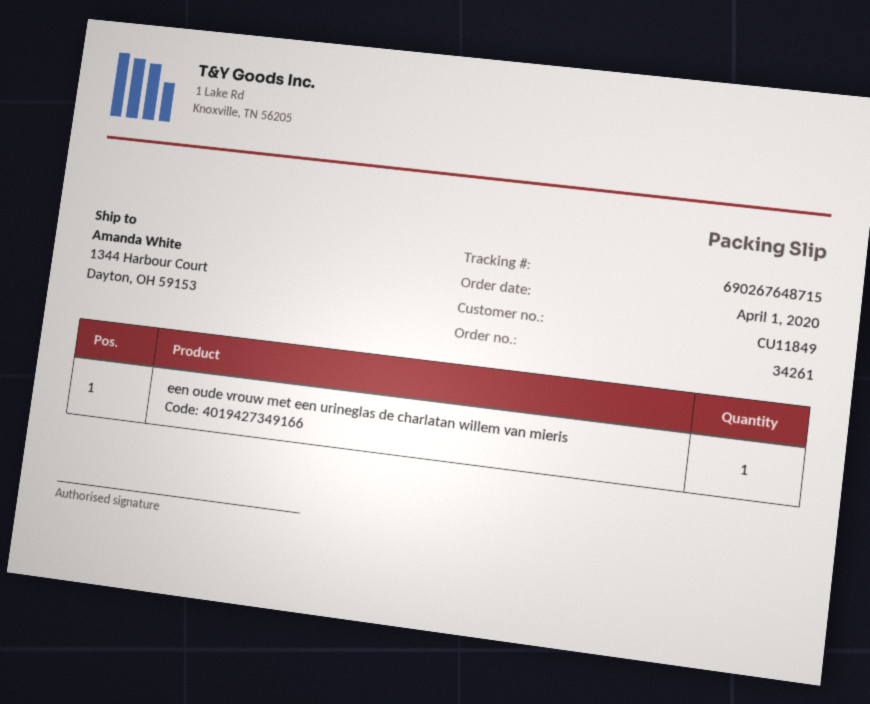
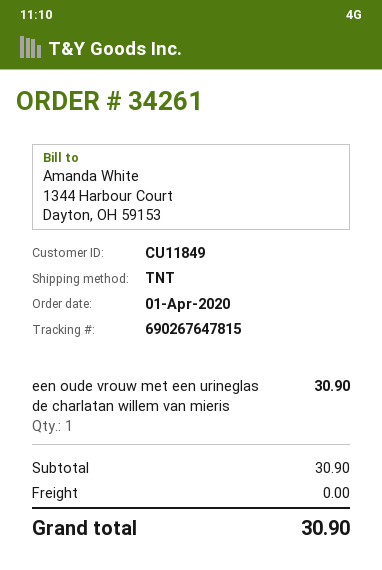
tracking number: 690267648715 -> 690267647815

